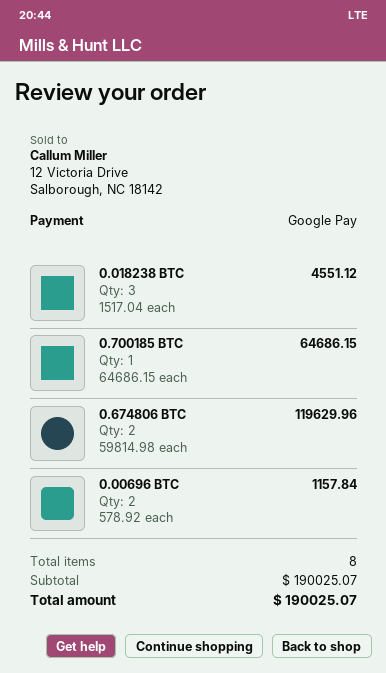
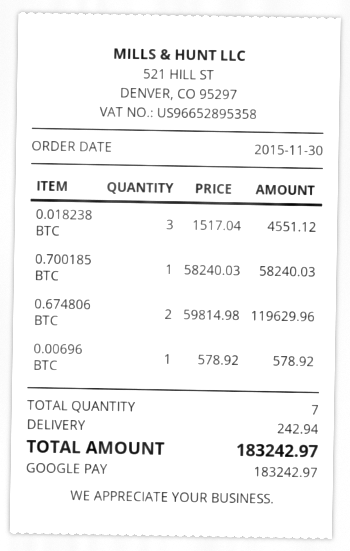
0.700185 BTC: 1 x 64686.15 = 64686.15 -> 1 x 58240.03 = 58240.03
0.00696 BTC: 2 x 578.92 = 1157.84 -> 1 x 578.92 = 578.92
total quantity: 8 -> 7
shipping: none -> 242.94
total: 190025.07 -> 183242.97

